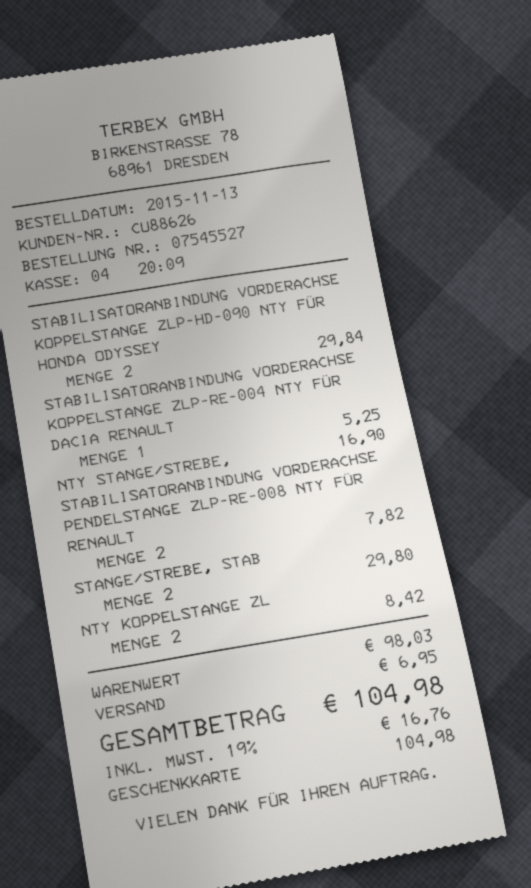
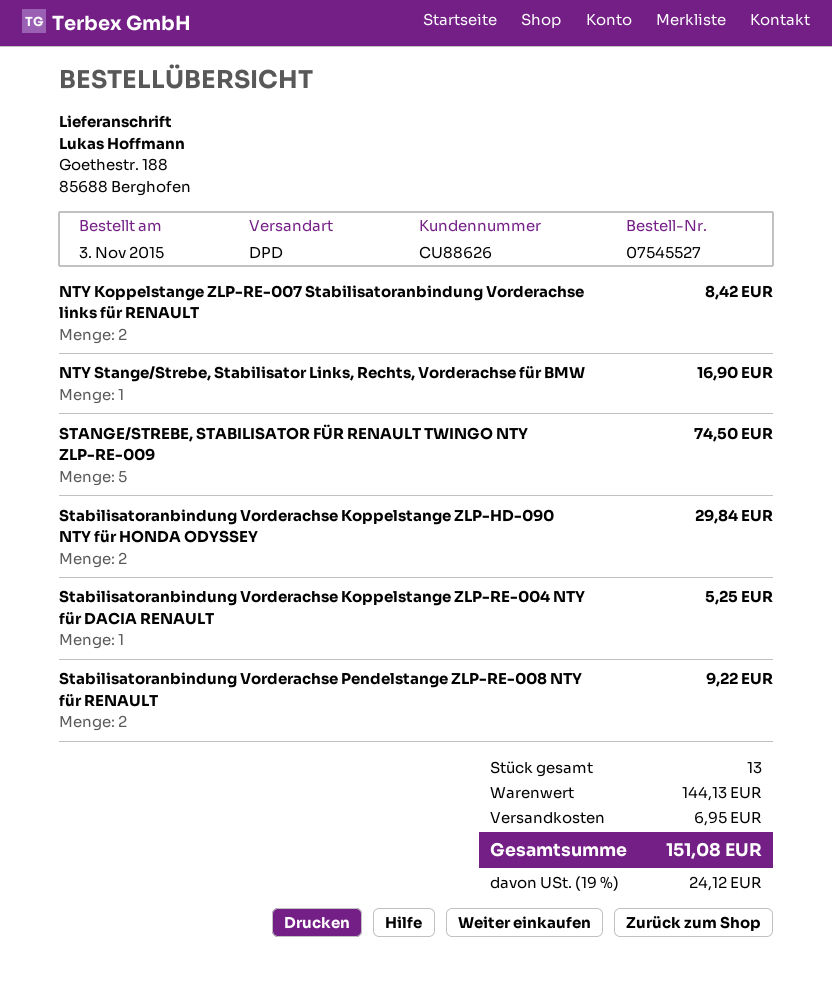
order date: 2015-11-13 -> 2015-11-03
STABILISATORANBINDUNG VORDERACHSE PENDELSTANGE ZLP-RE-008 NTY FÜR RENAULT: 2 for 7.82 -> 2 for 9.22
STANGE/STREBE, STAB: 2 for 29.80 -> 5 for 74.50
subtotal: 98.03 -> 144.13
tax: 19% = 16.76 -> 19% = 24.12
total: 104.98 -> 151.08

